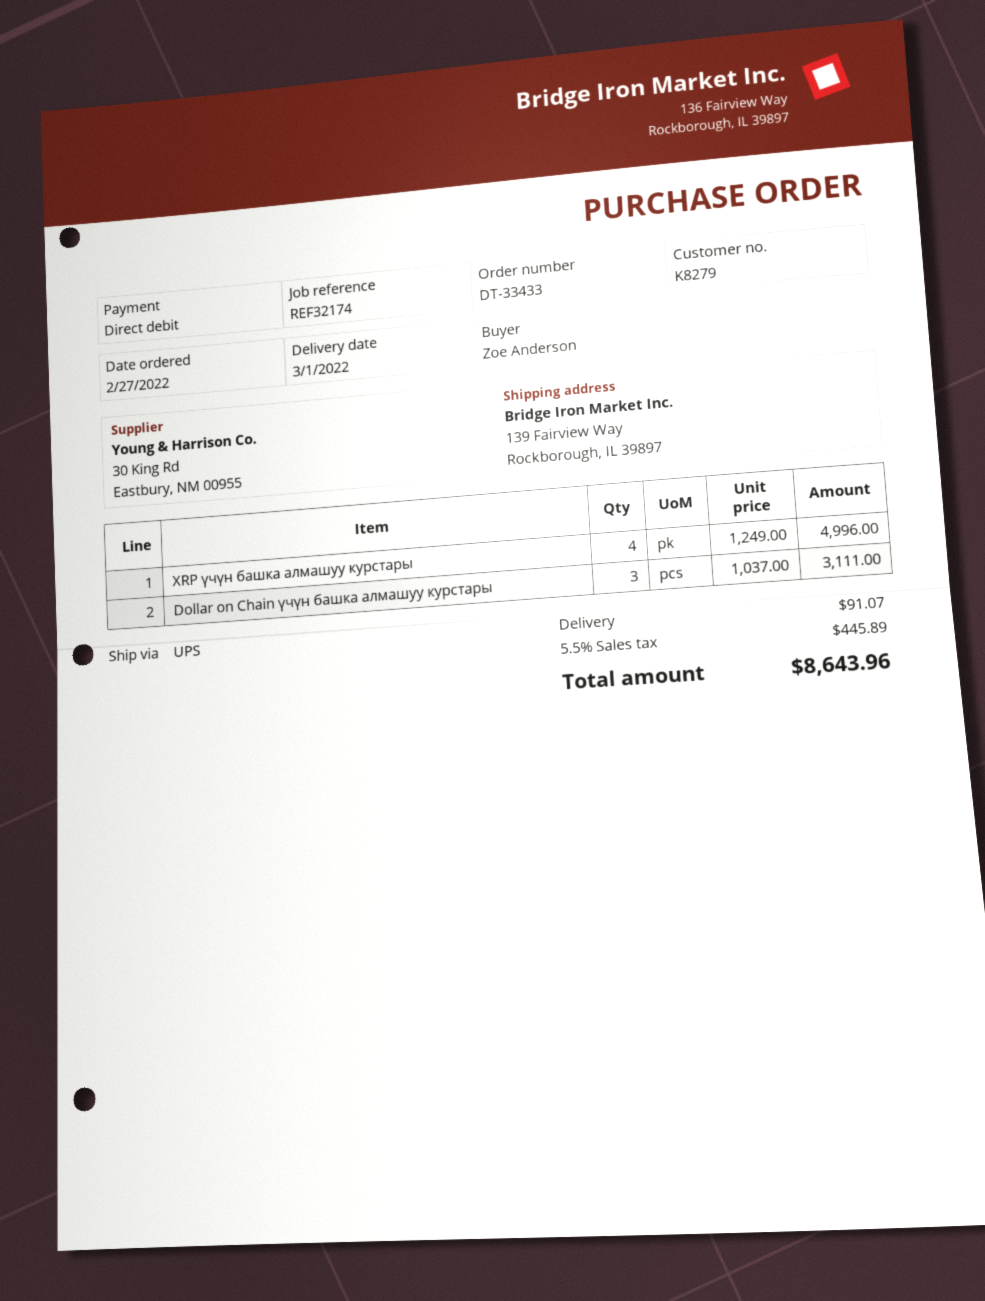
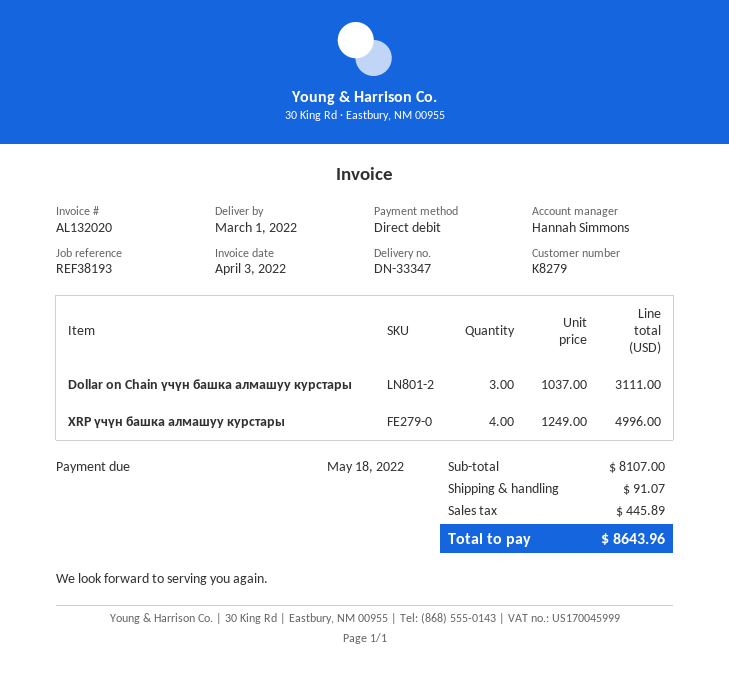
reference: REF32174 -> REF38193

